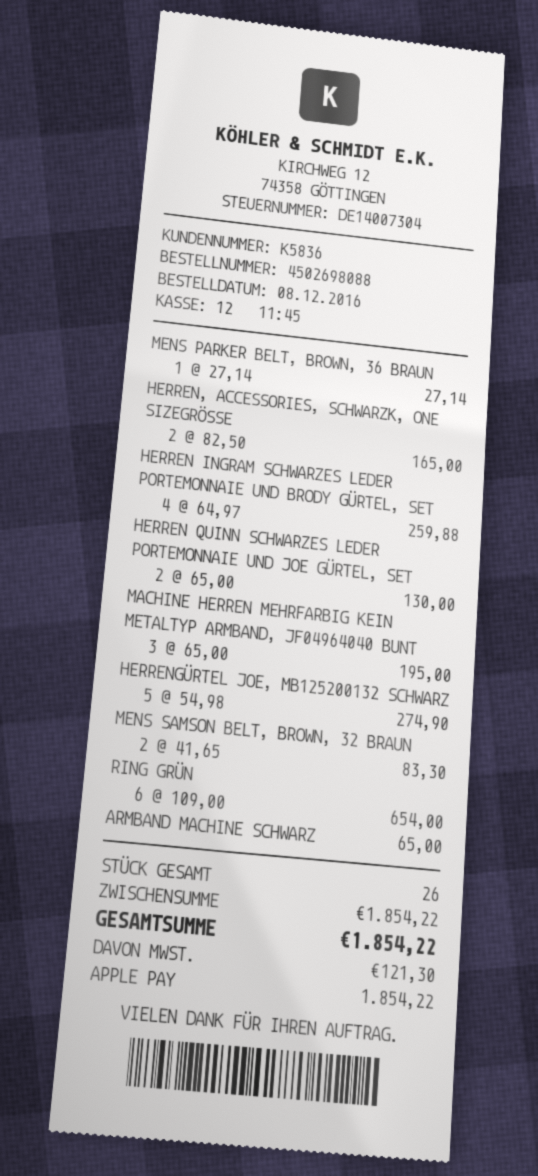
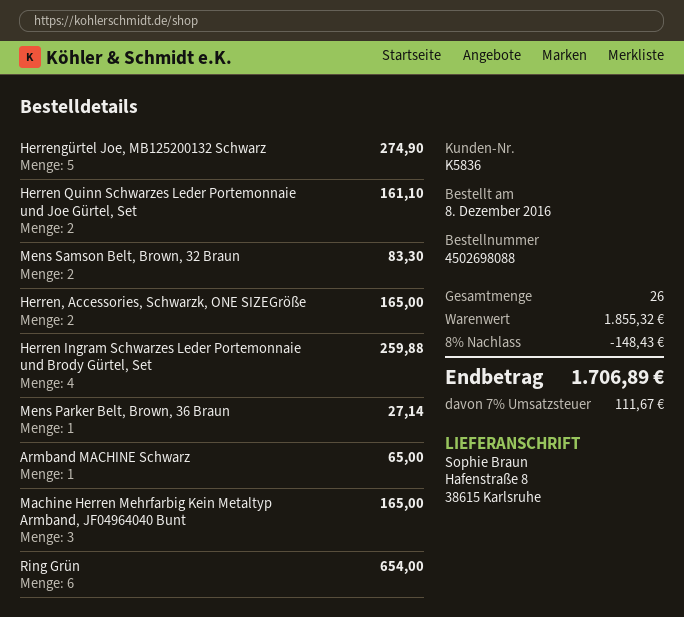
HERREN QUINN SCHWARZES LEDER PORTEMONNAIE UND JOE GÜRTEL, SET: 2 for 130.00 -> 2 for 161.10
MACHINE HERREN MEHRFARBIG KEIN METALTYP ARMBAND, JF04964040 BUNT: 3 for 195.00 -> 3 for 165.00
subtotal: 1854.22 -> 1855.32
discount: none -> 8% = 148.43
tax: 121.30 -> 111.67
total: 1854.22 -> 1706.89

